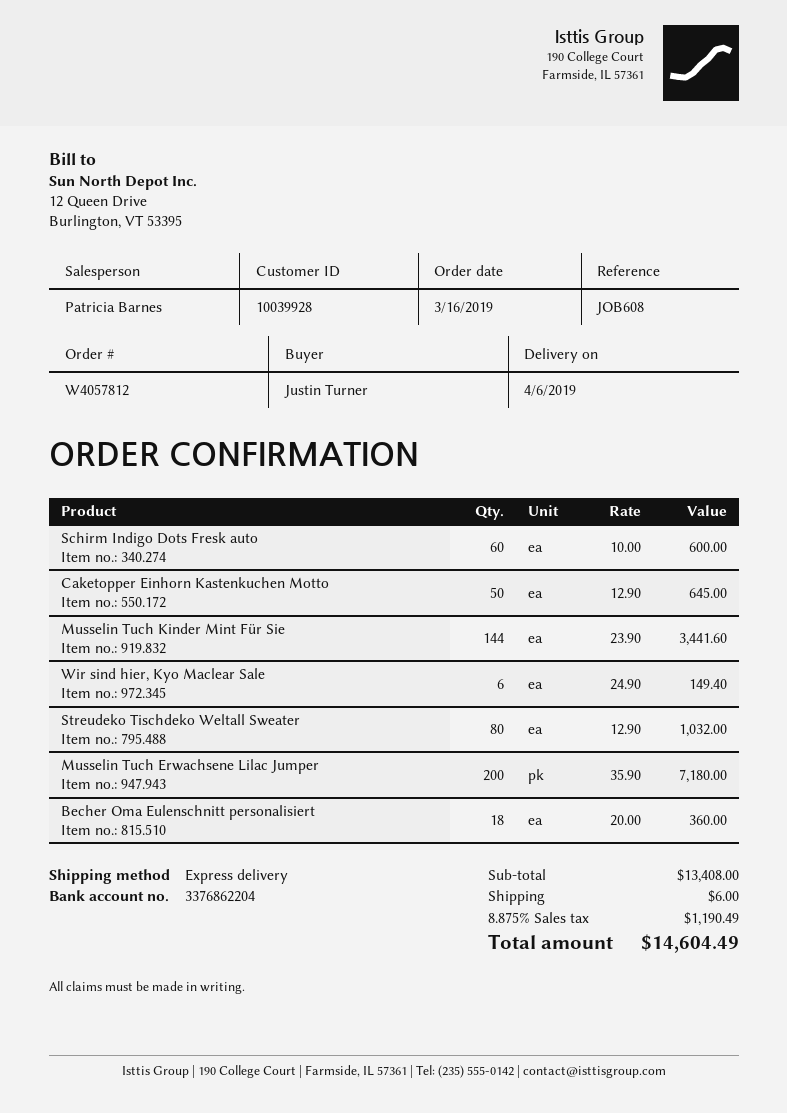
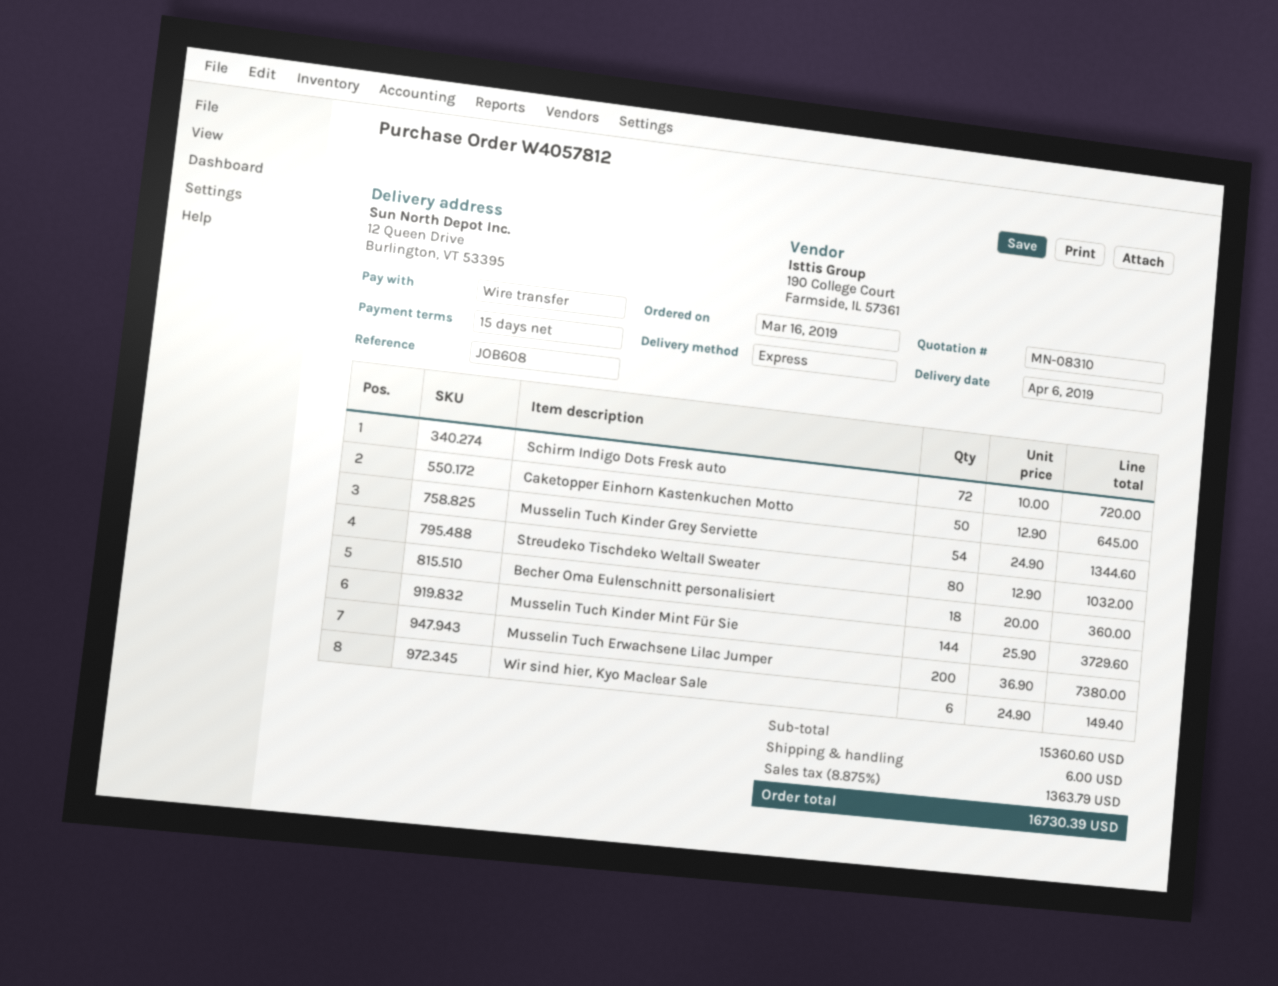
Schirm Indigo Dots Fresk auto: 60 x 10.00 = 600.00 -> 72 x 10.00 = 720.00
Musselin Tuch Kinder Mint Für Sie: 144 x 23.90 = 3441.60 -> 144 x 25.90 = 3729.60
Musselin Tuch Erwachsene Lilac Jumper: 200 x 35.90 = 7180.00 -> 200 x 36.90 = 7380.00
Musselin Tuch Kinder Grey Serviette: none -> 54 x 24.90 = 1344.60
subtotal: 13408.00 -> 15360.60
tax: 8.875% = 1190.49 -> 8.875% = 1363.79
total: 14604.49 -> 16730.39

